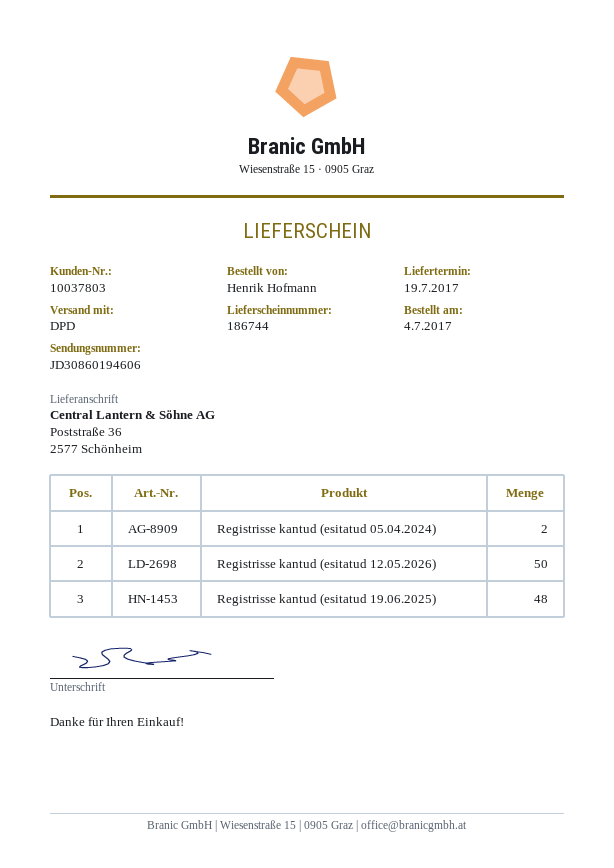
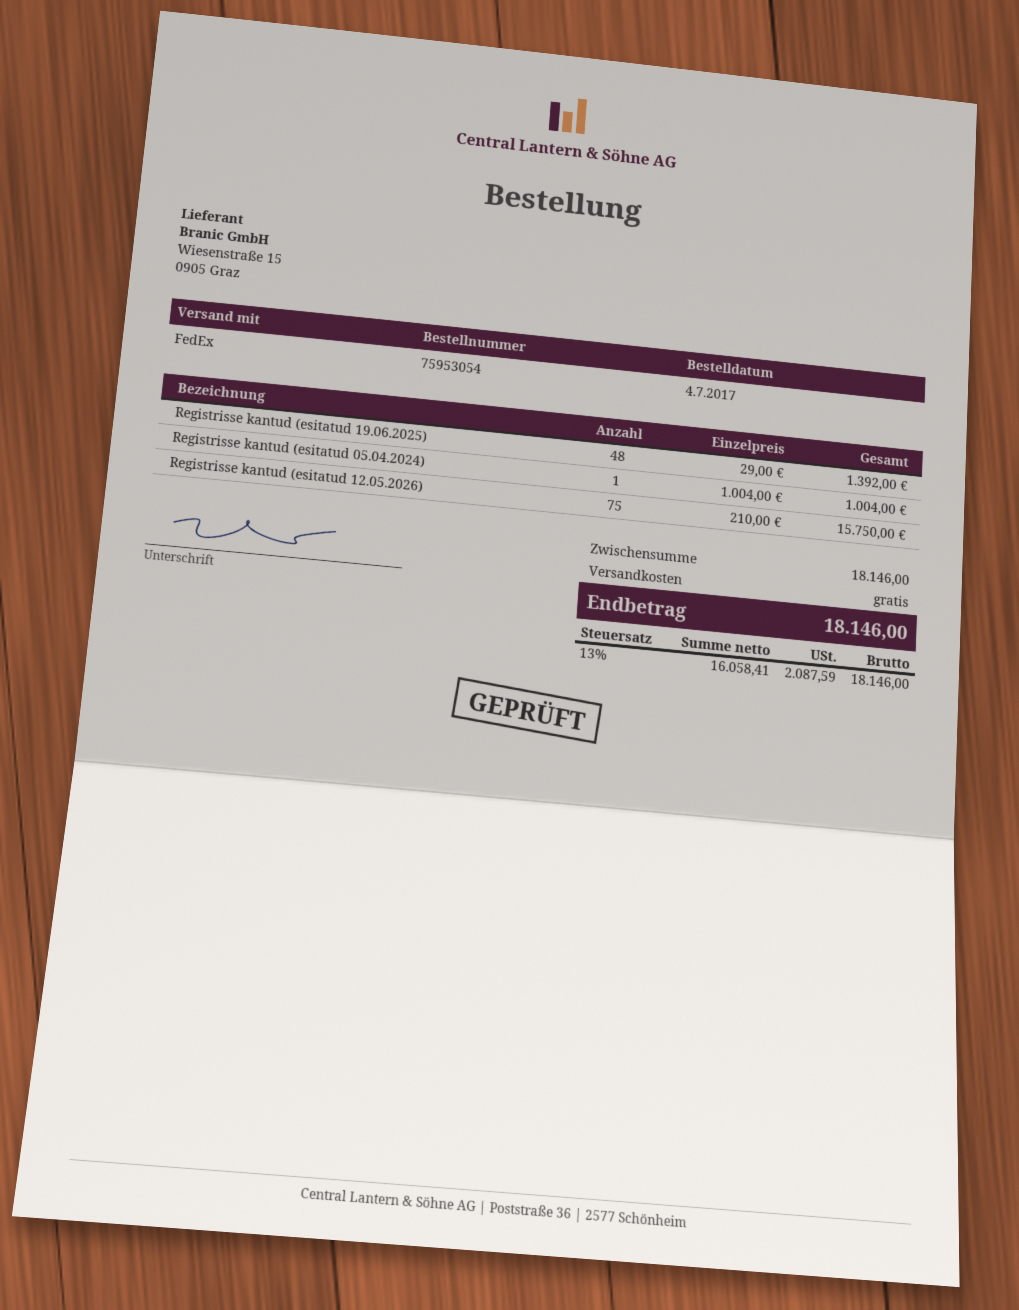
shipping method: DPD -> FedEx
Registrisse kantud (esitatud 05.04.2024): 2 -> 1
Registrisse kantud (esitatud 12.05.2026): 50 -> 75

